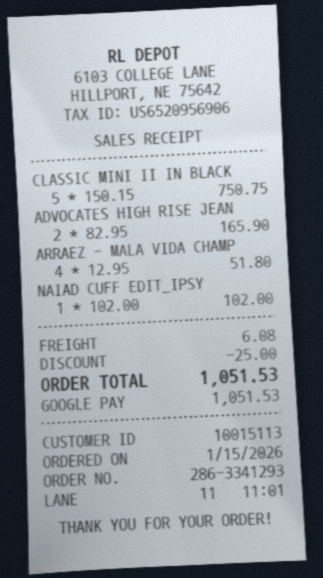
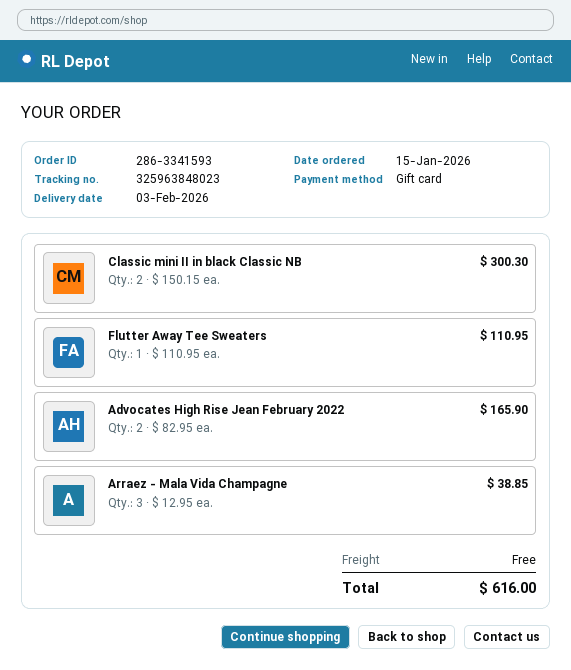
order number: 286-3341293 -> 286-3341593
payment method: Google Pay -> gift card
CLASSIC MINI II IN BLACK: 5 x 150.15 = 750.75 -> 2 x 150.15 = 300.30
ARRAEZ - MALA VIDA CHAMP: 4 x 12.95 = 51.80 -> 3 x 12.95 = 38.85
NAIAD CUFF EDIT_IPSY: 1 x 102.00 = 102.00 -> none
Flutter Away Tee Sweaters: none -> 1 x 110.95 = 110.95
discount: 25.00 -> none
shipping: 6.08 -> 0.00
total: 1051.53 -> 616.00

